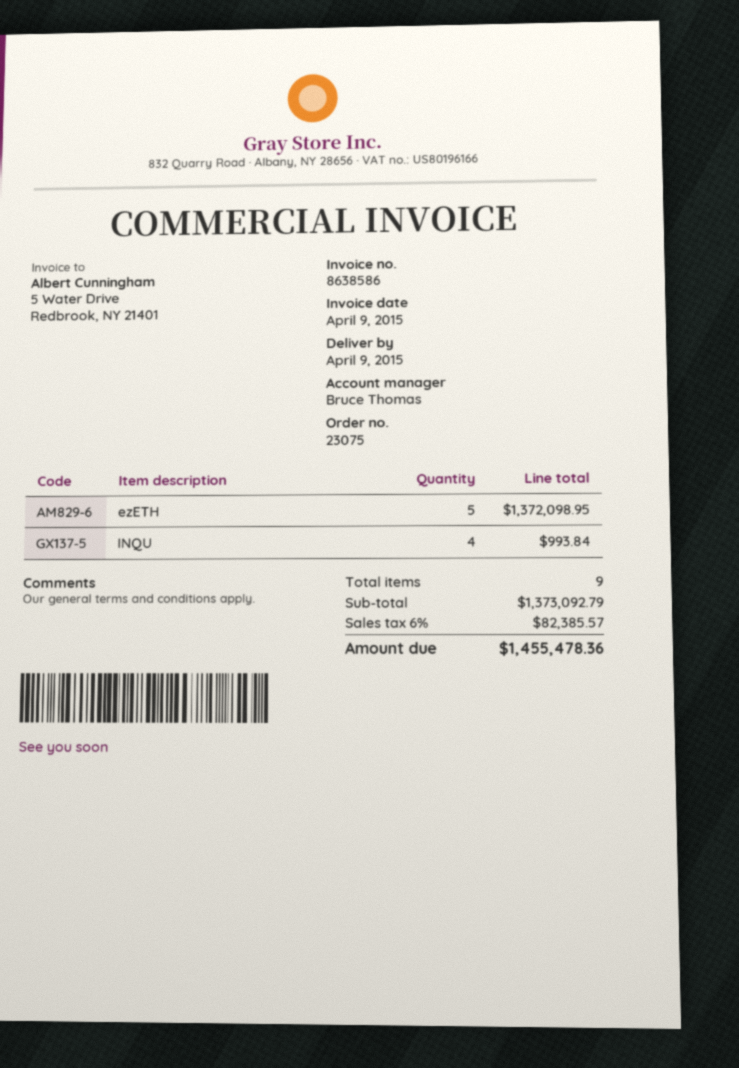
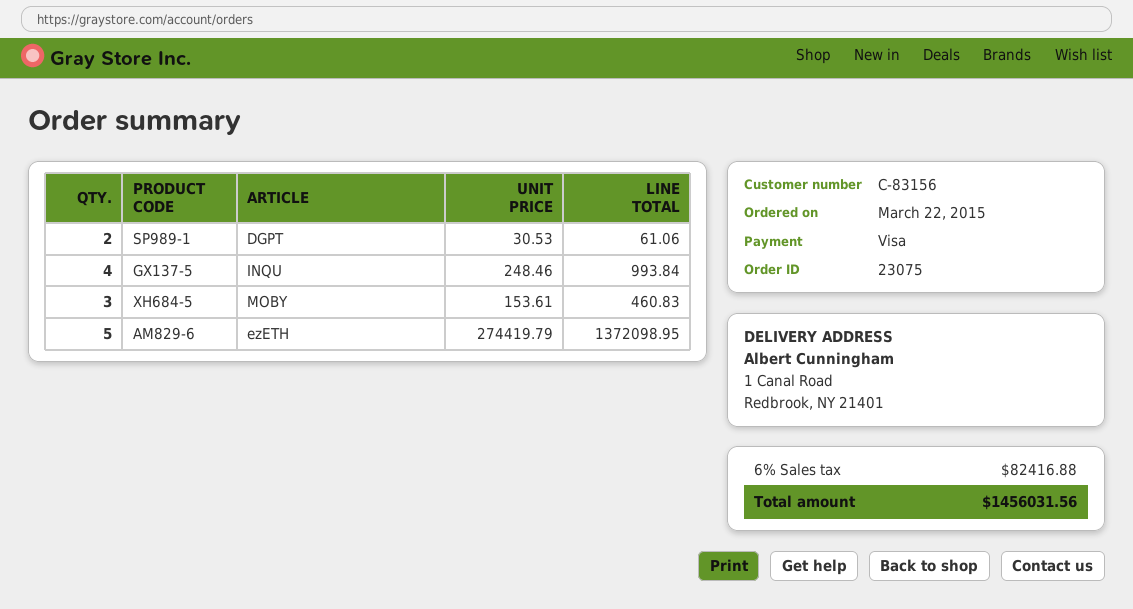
DGPT: none -> 2 for 61.06
MOBY: none -> 3 for 460.83
tax: 6% = 82385.57 -> 6% = 82416.88
total: 1455478.36 -> 1456031.56

